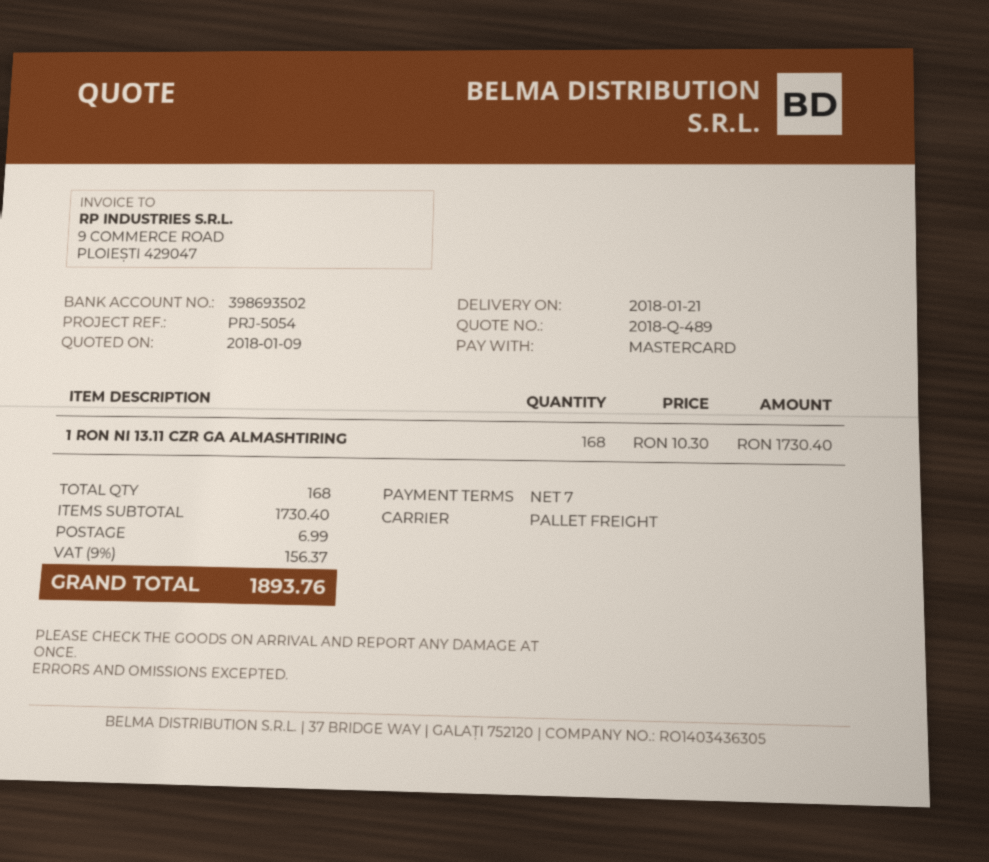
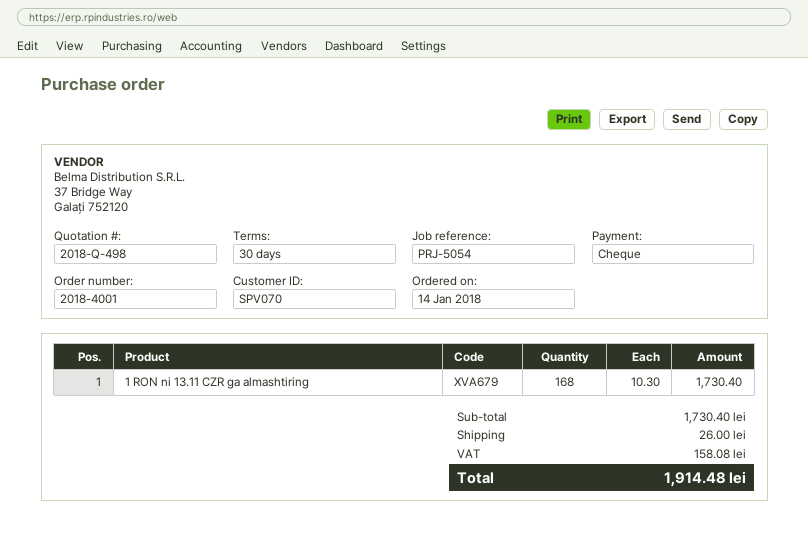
quote number: 2018-Q-489 -> 2018-Q-498
payment terms: 7 days -> 30 days
payment method: Mastercard -> cheque
shipping: 6.99 -> 26.00
tax: 156.37 -> 158.08
total: 1893.76 -> 1914.48

